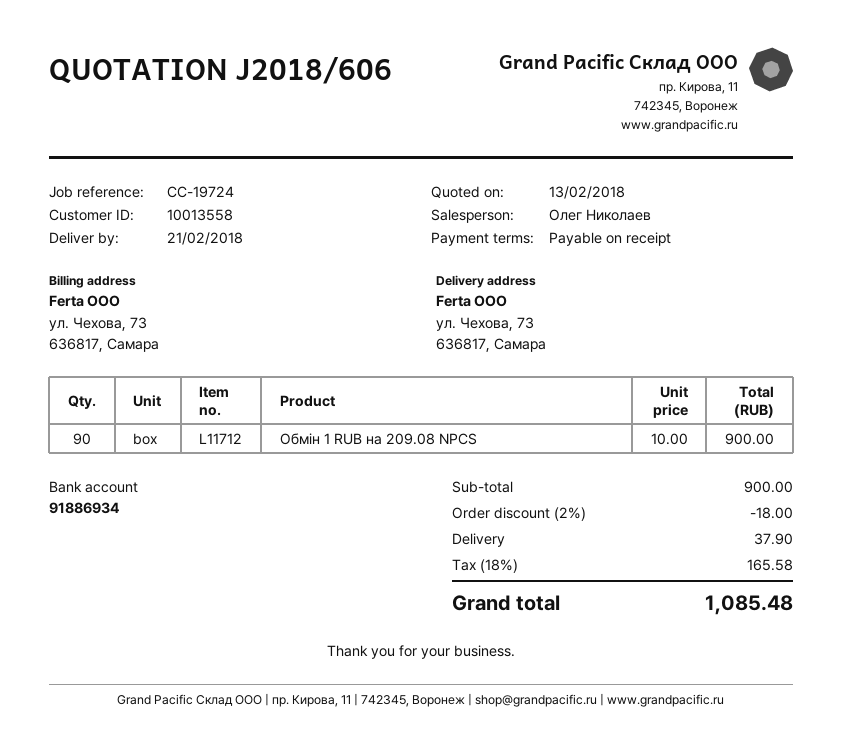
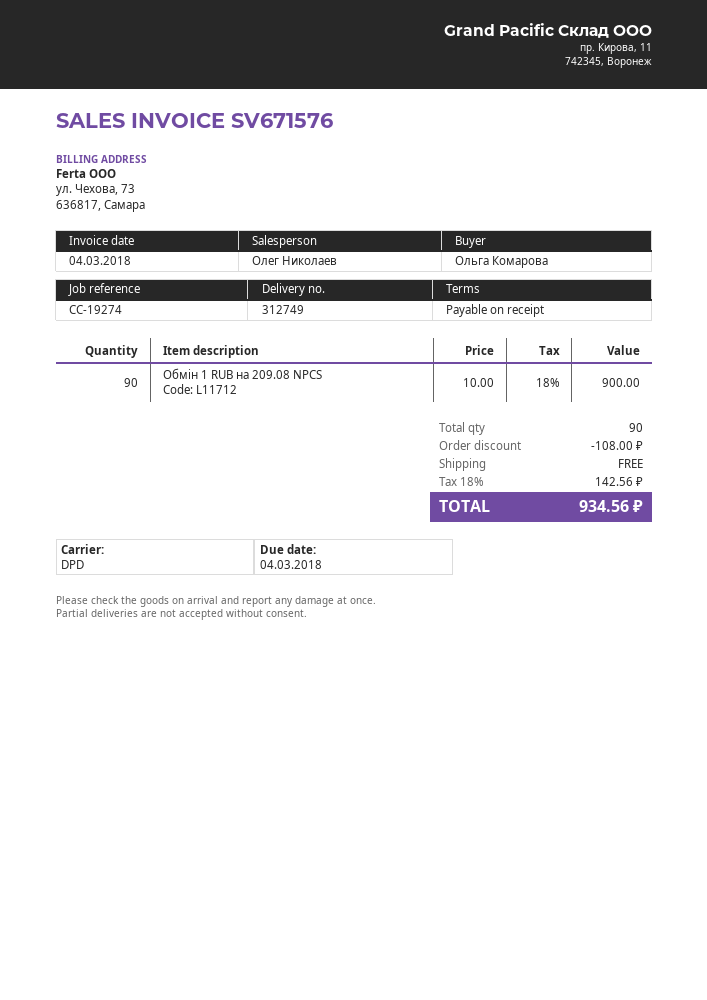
reference: CC-19724 -> CC-19274
discount: 18.00 -> 108.00
shipping: 37.90 -> 0.00
tax: 18% = 165.58 -> 18% = 142.56
total: 1085.48 -> 934.56

